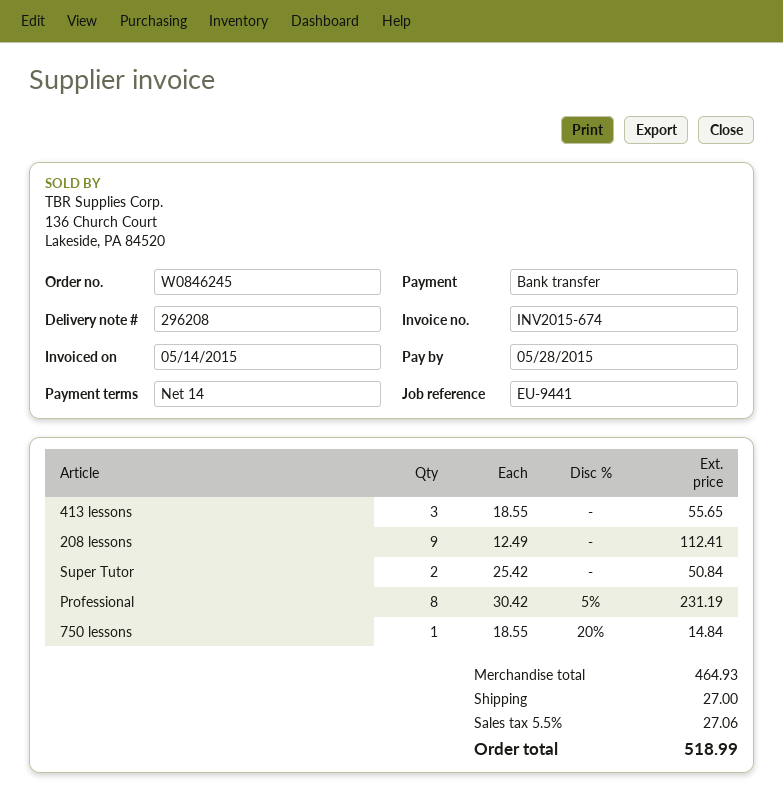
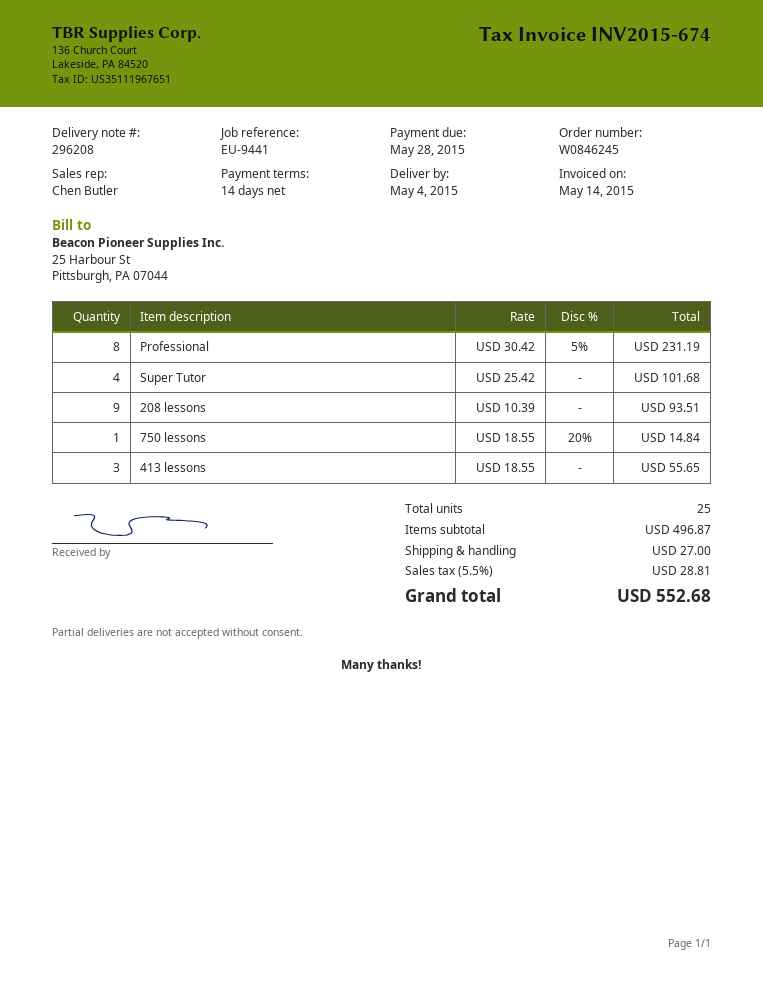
208 lessons: 9 x 12.49 = 112.41 -> 9 x 10.39 = 93.51
Super Tutor: 2 x 25.42 = 50.84 -> 4 x 25.42 = 101.68
subtotal: 464.93 -> 496.87
tax: 5.5% = 27.06 -> 5.5% = 28.81
total: 518.99 -> 552.68

